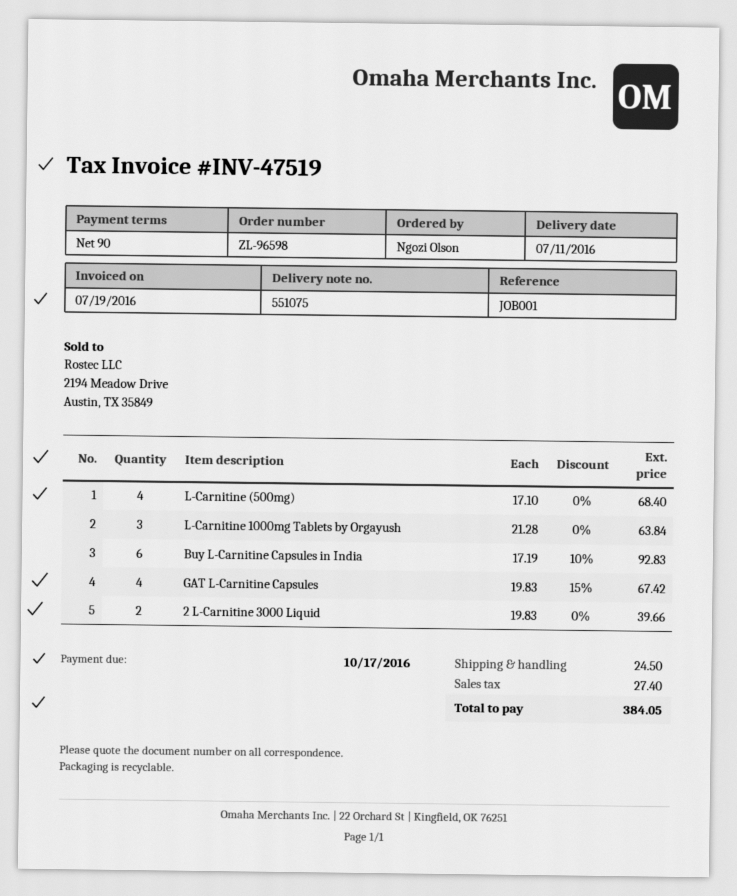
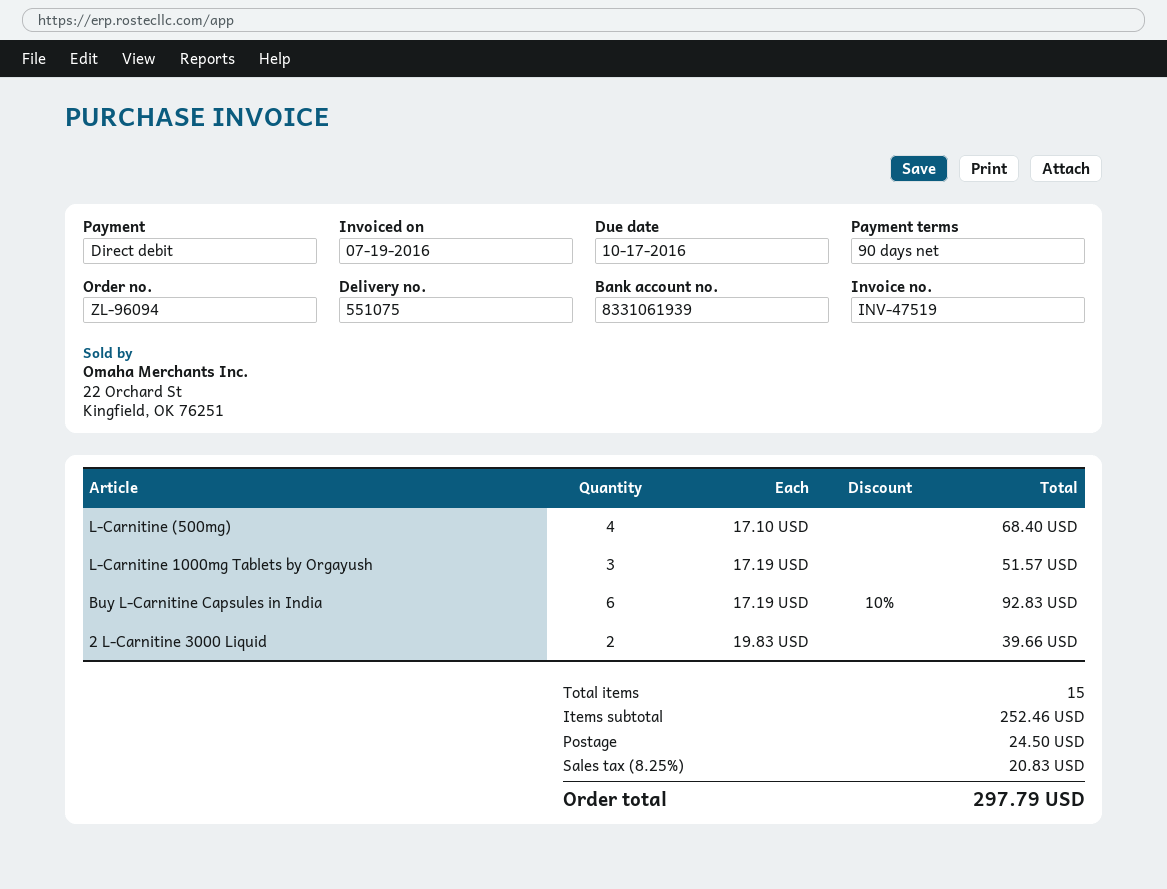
order number: ZL-96598 -> ZL-96094
L-Carnitine 1000mg Tablets by Orgayush: 3 x 21.28 = 63.84 -> 3 x 17.19 = 51.57
GAT L-Carnitine Capsules: 4 x 19.83 - 15% = 67.42 -> none
tax: 27.40 -> 20.83
total: 384.05 -> 297.79

